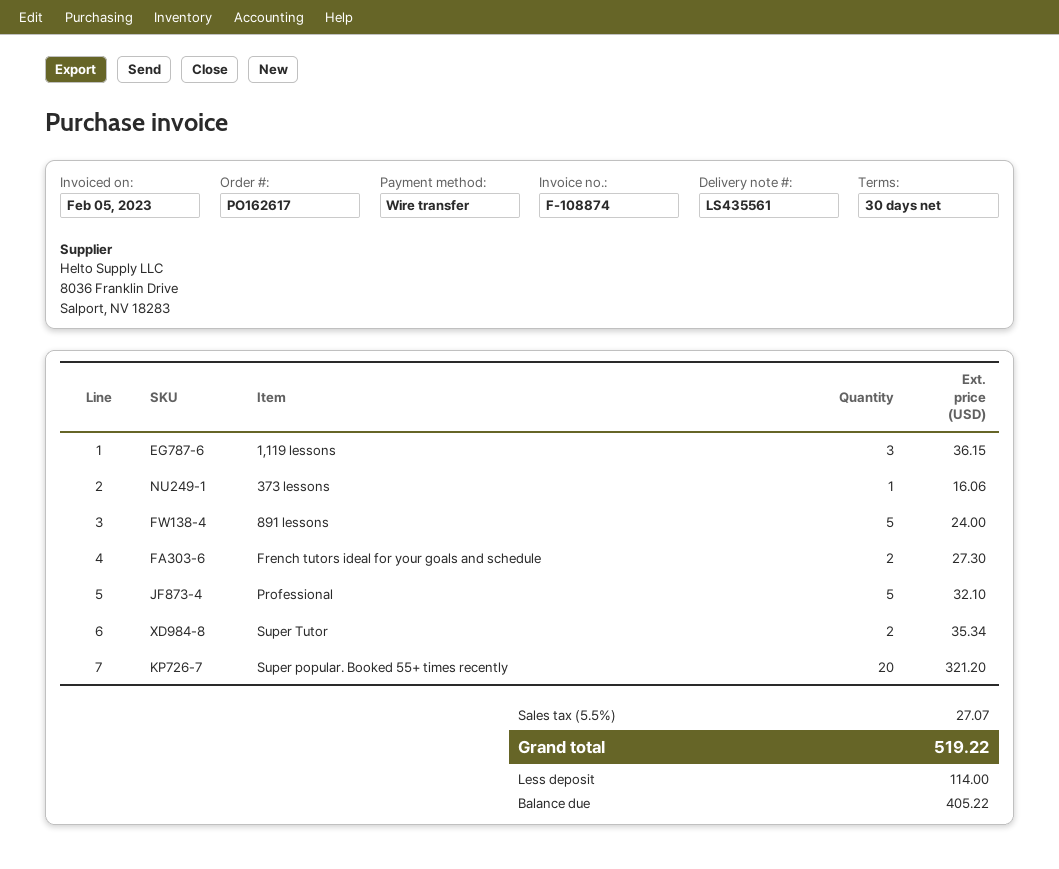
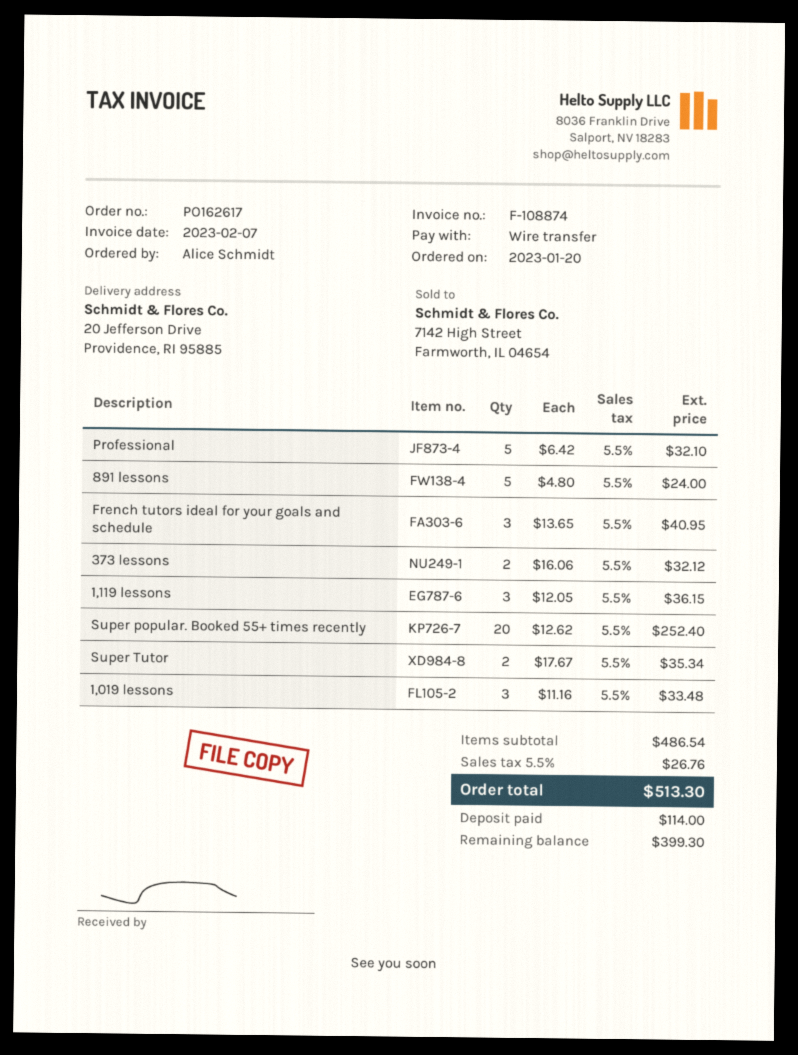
invoice date: 2023-02-05 -> 2023-02-07
373 lessons: 1 for 16.06 -> 2 for 32.12
French tutors ideal for your goals and schedule: 2 for 27.30 -> 3 for 40.95
Super popular. Booked 55+ times recently: 20 for 321.20 -> 20 for 252.40
1,019 lessons: none -> 3 for 33.48
tax: 5.5% = 27.07 -> 5.5% = 26.76
total: 519.22 -> 513.30
balance: 405.22 -> 399.30

